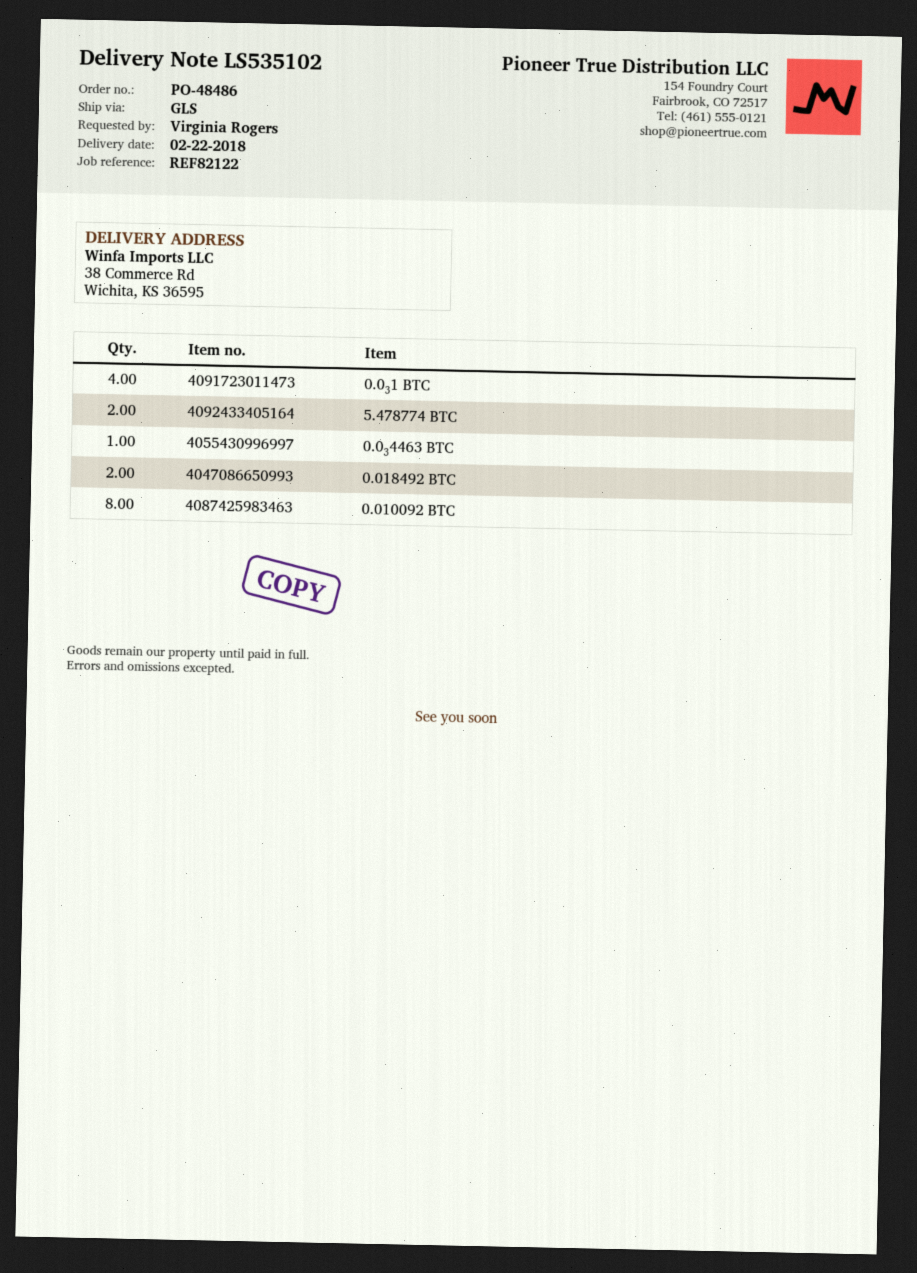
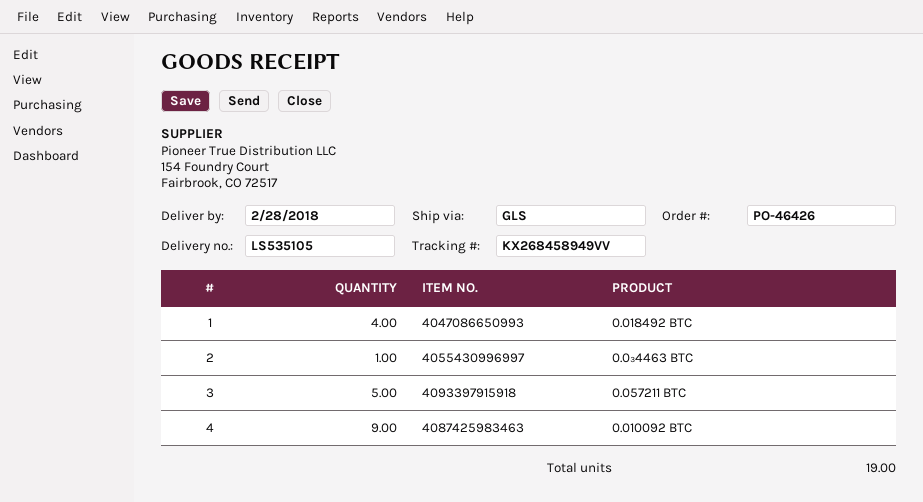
order number: PO-48486 -> PO-46426
delivery note number: LS535102 -> LS535105
delivery date: 2018-02-22 -> 2018-02-28
0.0₃1 BTC: 4 -> none
5.478774 BTC: 2 -> none
0.018492 BTC: 2 -> 4
0.010092 BTC: 8 -> 9
0.057211 BTC: none -> 5

